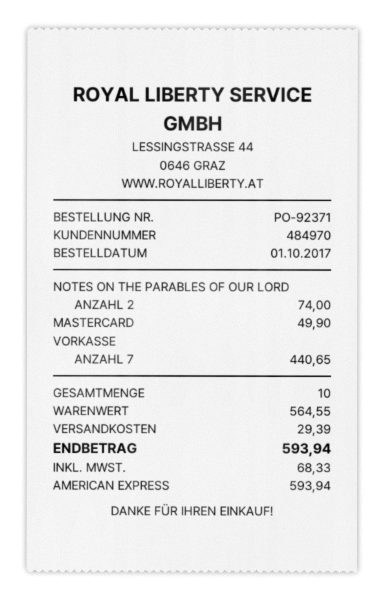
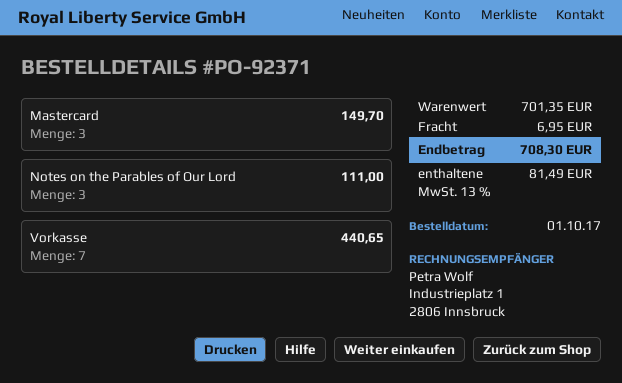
NOTES ON THE PARABLES OF OUR LORD: 2 for 74.00 -> 3 for 111.00
MASTERCARD: 1 for 49.90 -> 3 for 149.70
subtotal: 564.55 -> 701.35
shipping: 29.39 -> 6.95
tax: 68.33 -> 81.49
total: 593.94 -> 708.30

